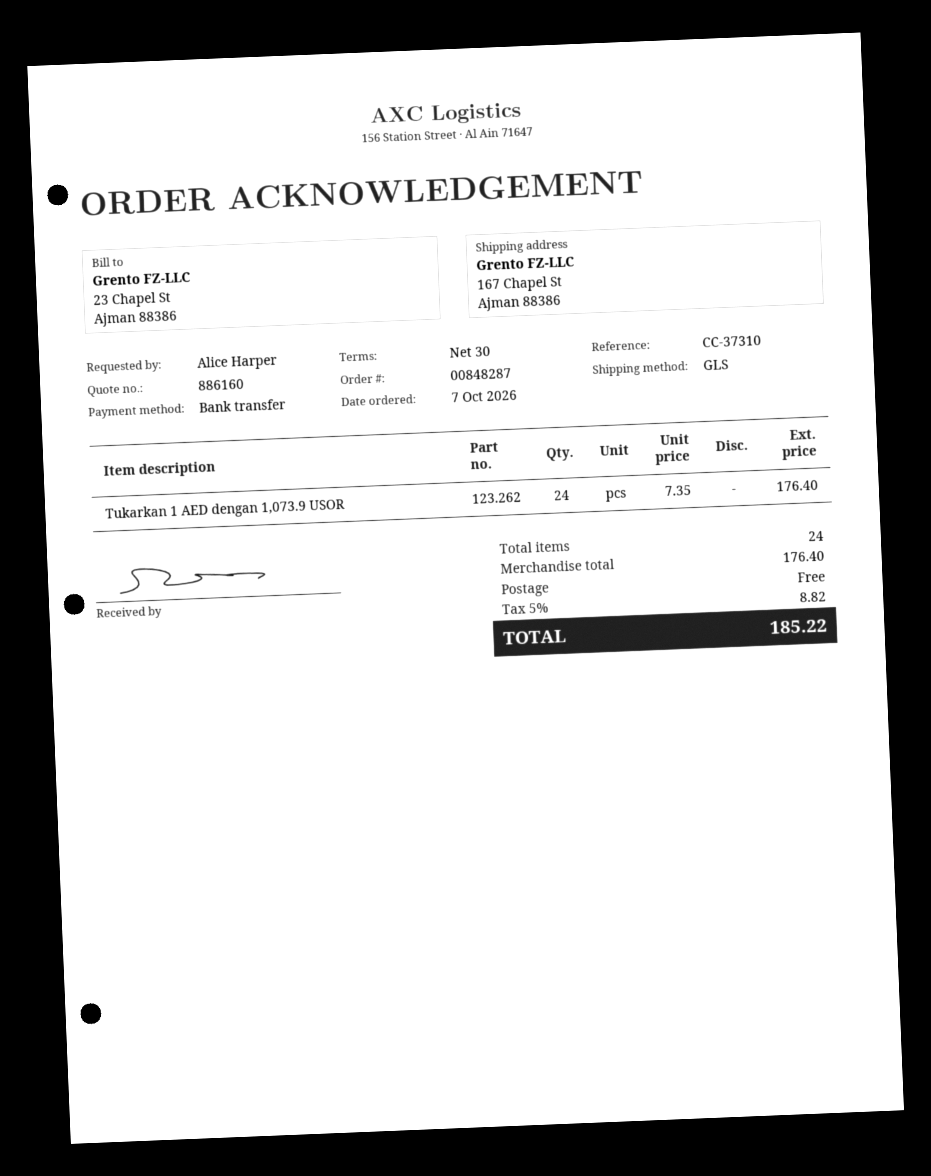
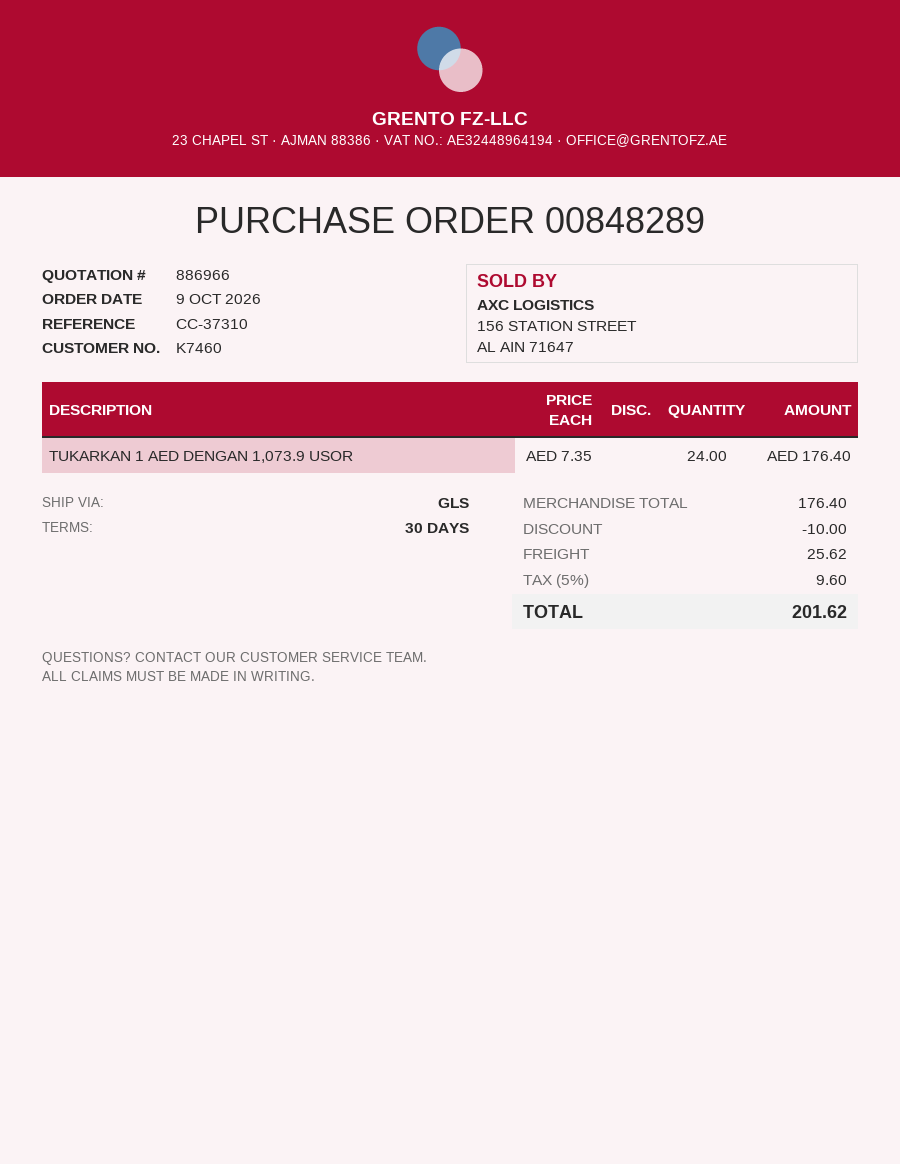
quote number: 886160 -> 886966
order number: 00848287 -> 00848289
order date: 2026-10-07 -> 2026-10-09
discount: none -> 10.00
shipping: 0.00 -> 25.62
tax: 5% = 8.82 -> 5% = 9.60
total: 185.22 -> 201.62

